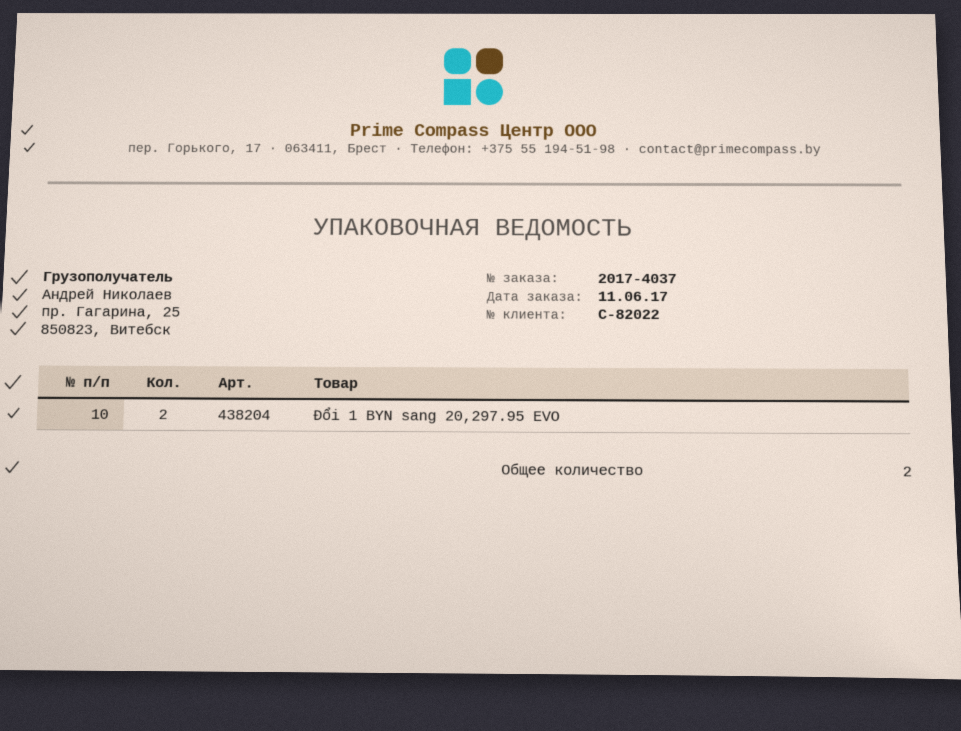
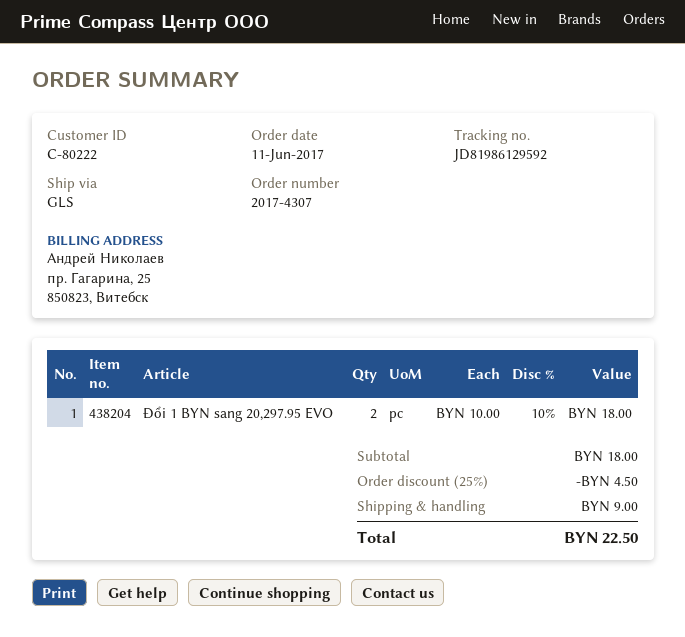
order number: 2017-4037 -> 2017-4307
customer number: C-82022 -> C-80222

